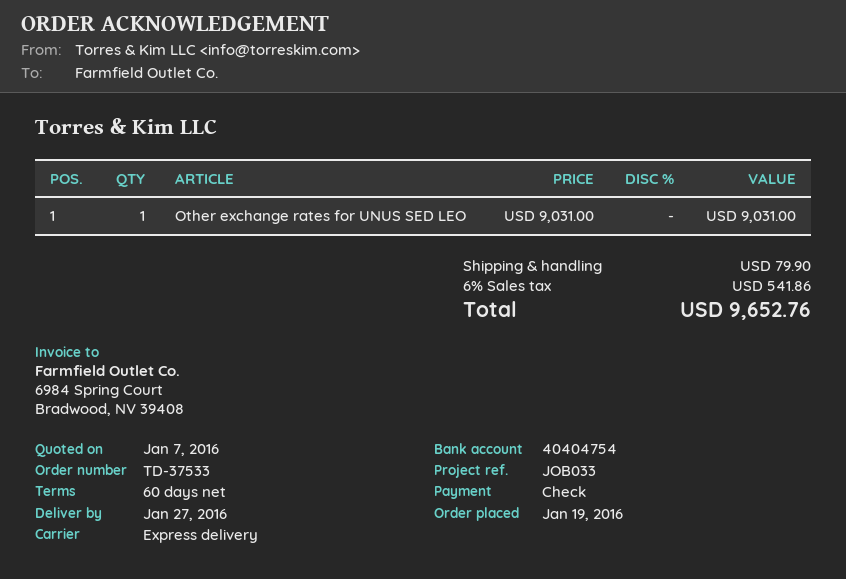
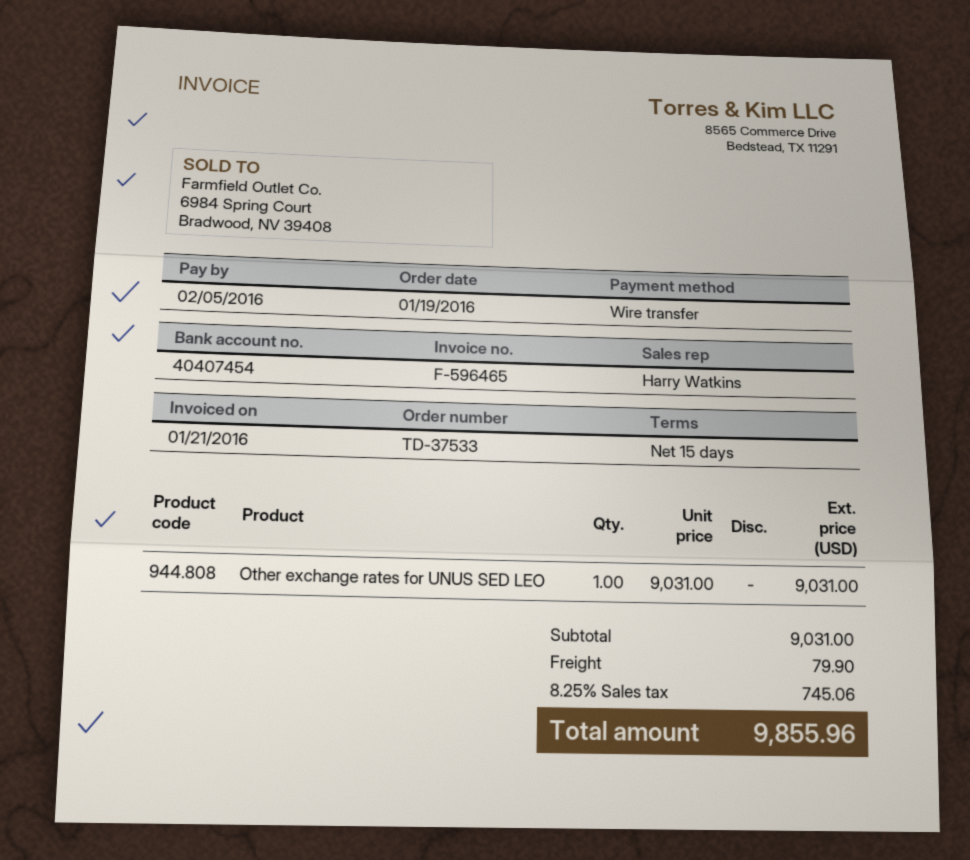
payment terms: 60 days -> 15 days
payment method: cheque -> bank transfer
bank account: 40404754 -> 40407454
tax: 6% = 541.86 -> 8.25% = 745.06
total: 9652.76 -> 9855.96

